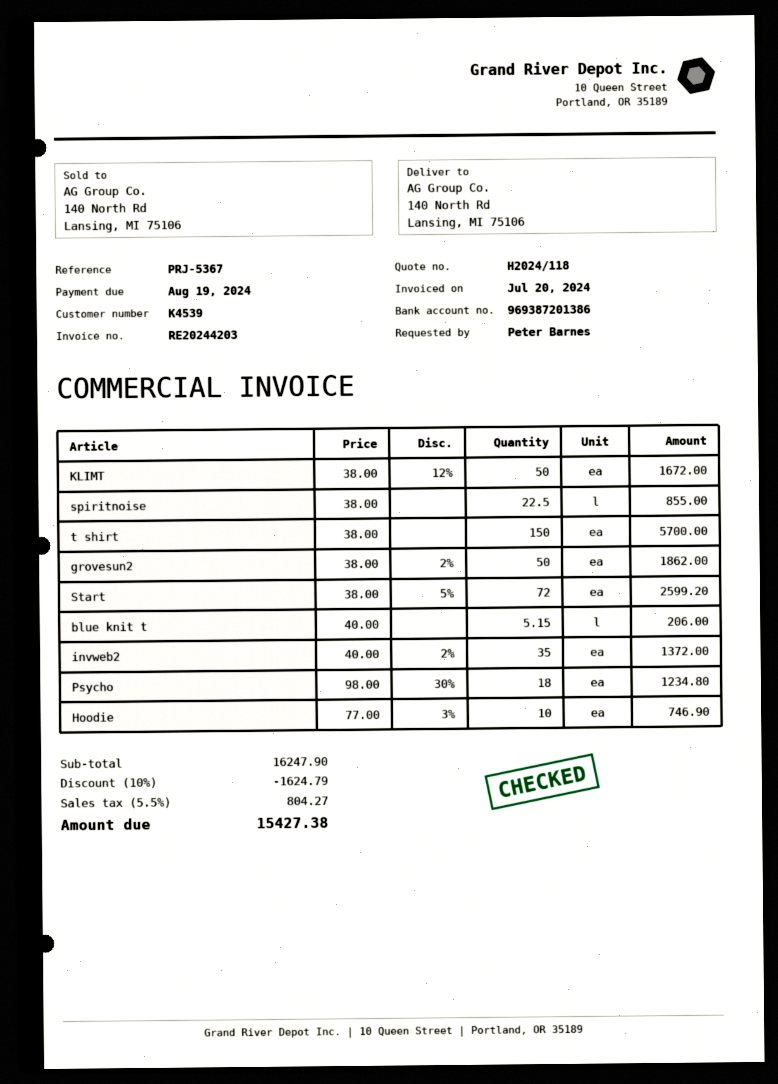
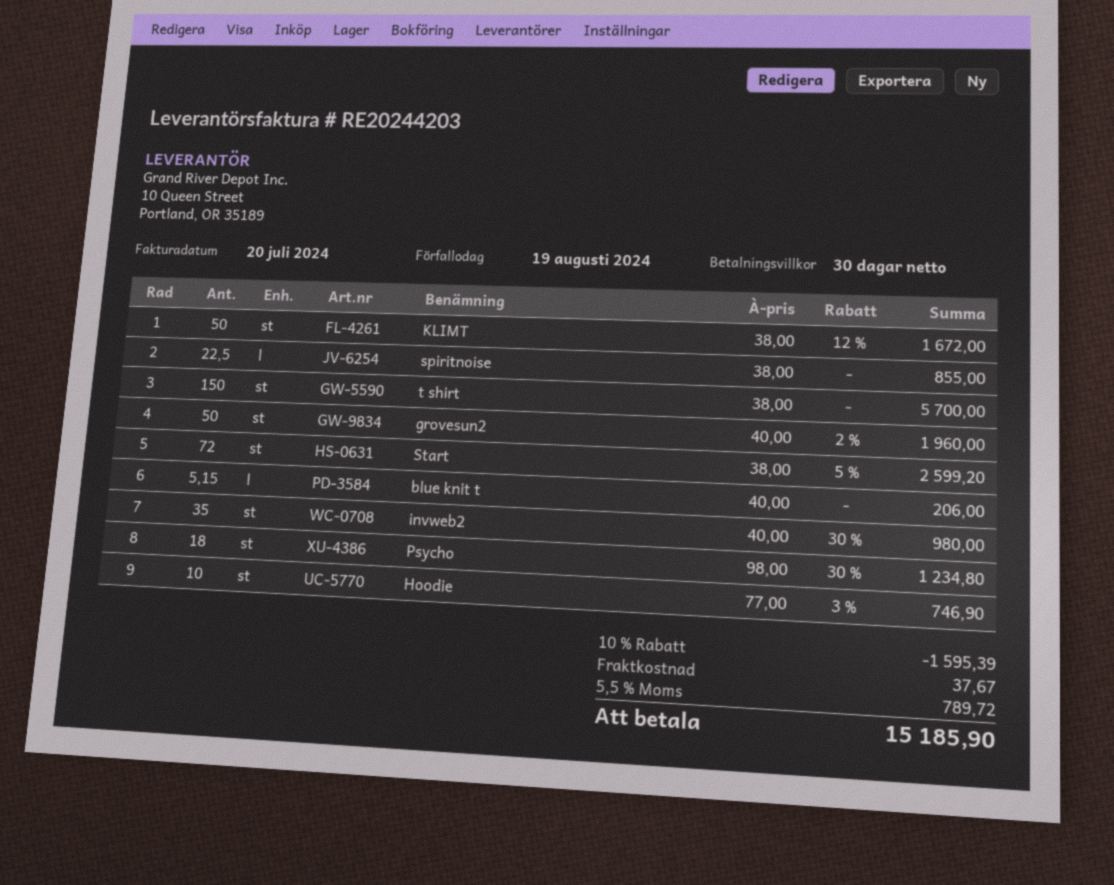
grovesun2: 50 x 38.00 - 2% = 1862.00 -> 50 x 40.00 - 2% = 1960.00
invweb2: 35 x 40.00 - 2% = 1372.00 -> 35 x 40.00 - 30% = 980.00
discount: 10% = 1624.79 -> 10% = 1595.39
shipping: none -> 37.67
tax: 5.5% = 804.27 -> 5.5% = 789.72
total: 15427.38 -> 15185.90

